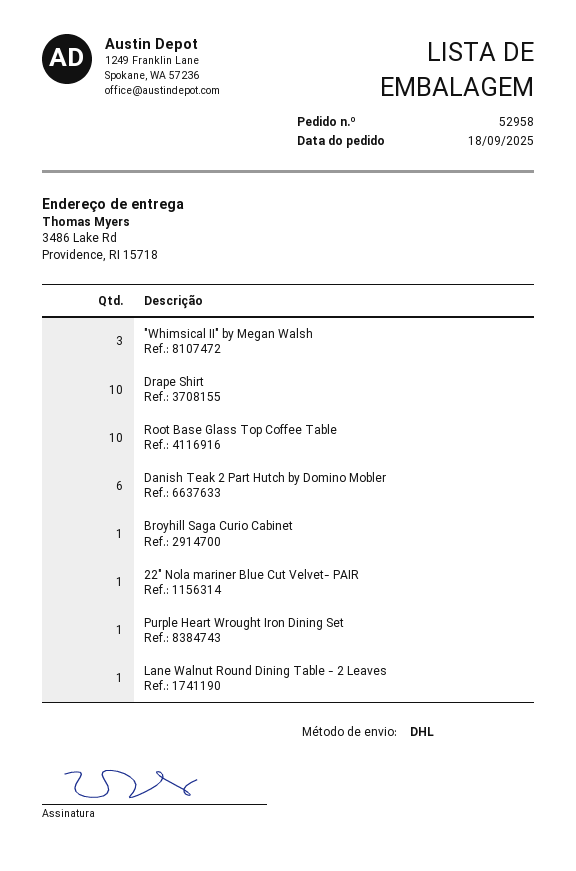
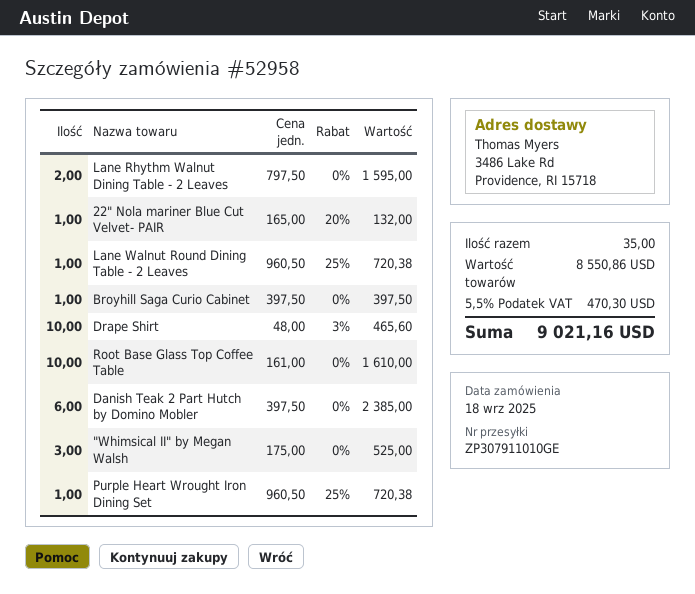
Lane Rhythm Walnut Dining Table - 2 Leaves: none -> 2

